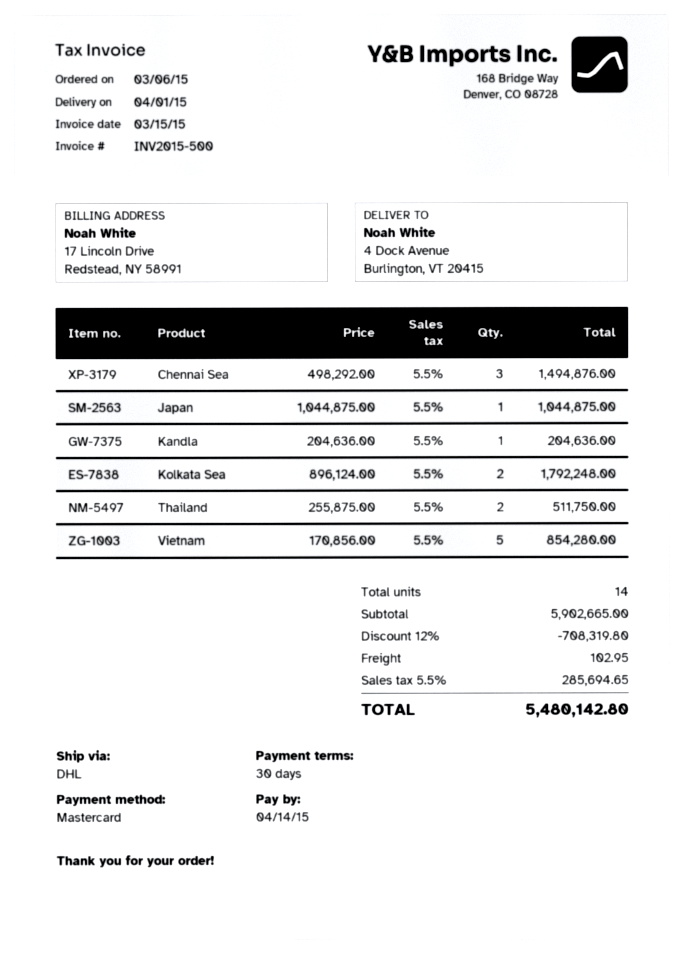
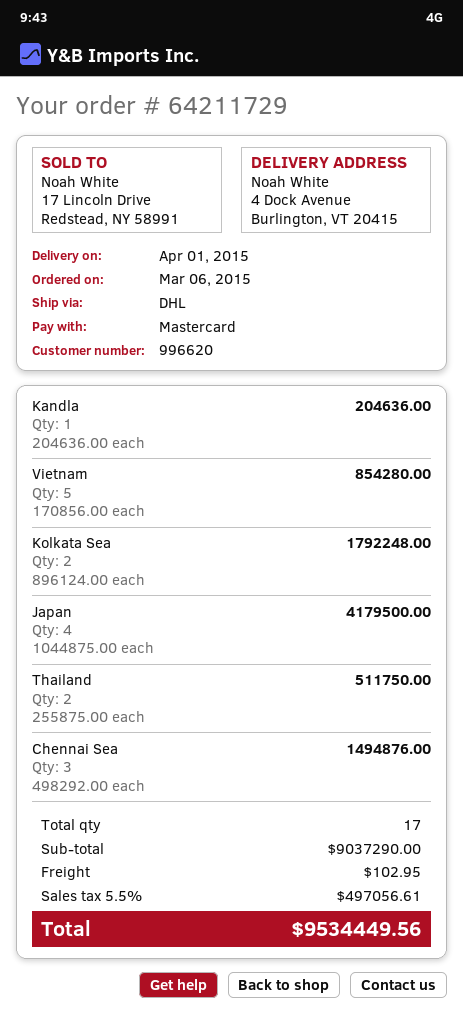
Japan: 1 x 1044875.00 = 1044875.00 -> 4 x 1044875.00 = 4179500.00
total quantity: 14 -> 17
subtotal: 5902665.00 -> 9037290.00
discount: 12% = 708319.80 -> none
tax: 5.5% = 285694.65 -> 5.5% = 497056.61
total: 5480142.80 -> 9534449.56

